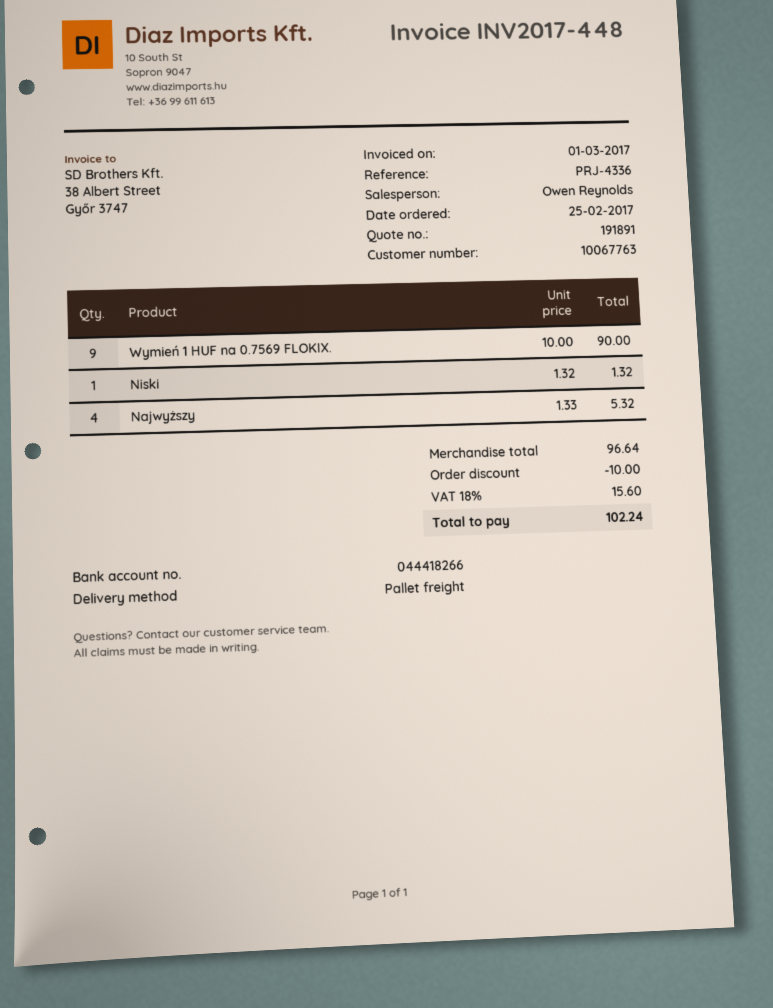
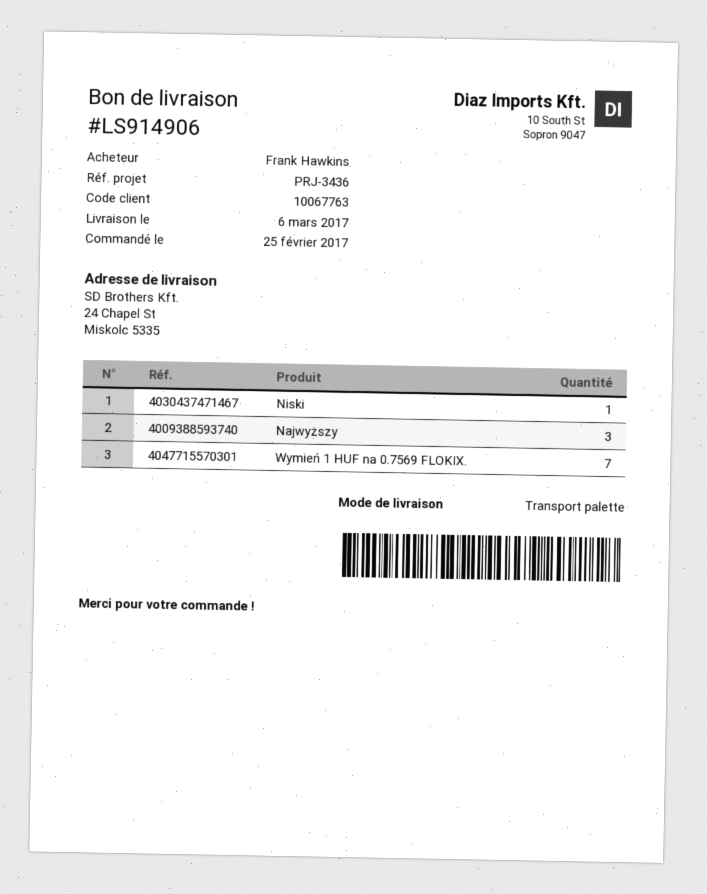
reference: PRJ-4336 -> PRJ-3436
Wymień 1 HUF na 0.7569 FLOKIX.: 9 -> 7
Najwyższy: 4 -> 3

